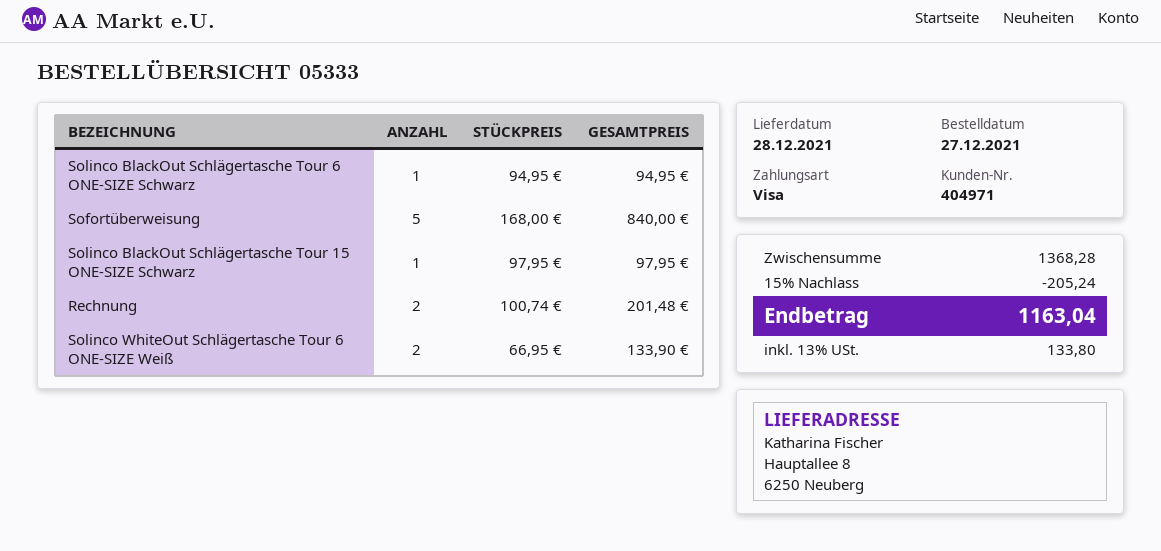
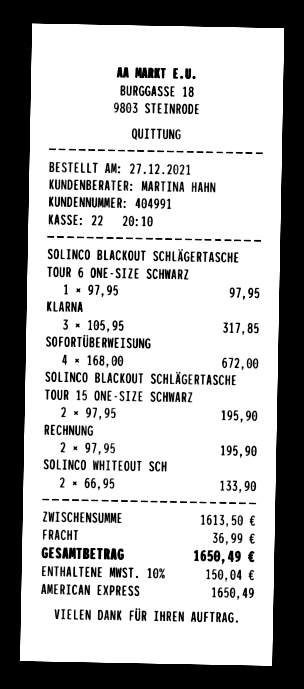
customer number: 404971 -> 404991
payment method: Visa -> American Express
Solinco BlackOut Schlägertasche Tour 6 ONE-SIZE Schwarz: 1 x 94.95 = 94.95 -> 1 x 97.95 = 97.95
Sofortüberweisung: 5 x 168.00 = 840.00 -> 4 x 168.00 = 672.00
Solinco BlackOut Schlägertasche Tour 15 ONE-SIZE Schwarz: 1 x 97.95 = 97.95 -> 2 x 97.95 = 195.90
Rechnung: 2 x 100.74 = 201.48 -> 2 x 97.95 = 195.90
KLARNA: none -> 3 x 105.95 = 317.85
subtotal: 1368.28 -> 1613.50
discount: 15% = 205.24 -> none
shipping: none -> 36.99
tax: 13% = 133.80 -> 10% = 150.04
total: 1163.04 -> 1650.49

